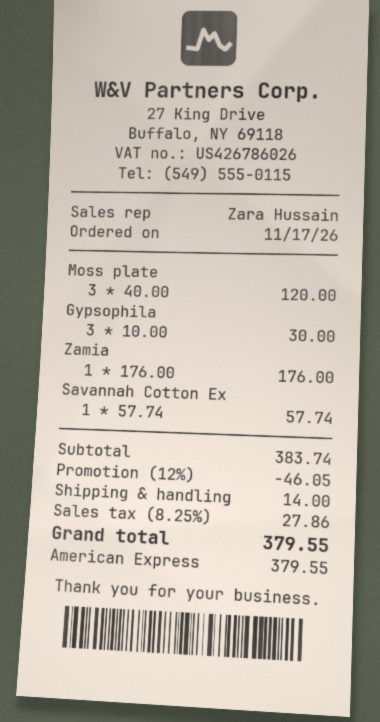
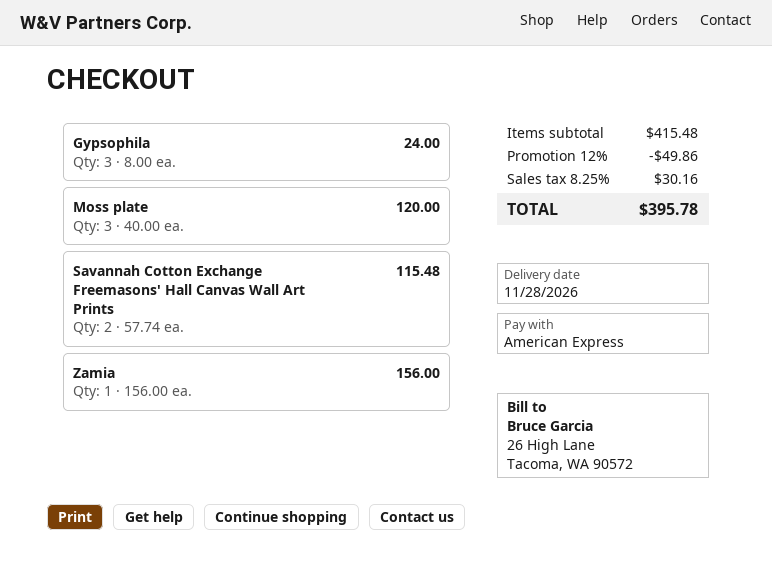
Gypsophila: 3 x 10.00 = 30.00 -> 3 x 8.00 = 24.00
Zamia: 1 x 176.00 = 176.00 -> 1 x 156.00 = 156.00
Savannah Cotton Ex: 1 x 57.74 = 57.74 -> 2 x 57.74 = 115.48
subtotal: 383.74 -> 415.48
discount: 12% = 46.05 -> 12% = 49.86
shipping: 14.00 -> none
tax: 8.25% = 27.86 -> 8.25% = 30.16
total: 379.55 -> 395.78

